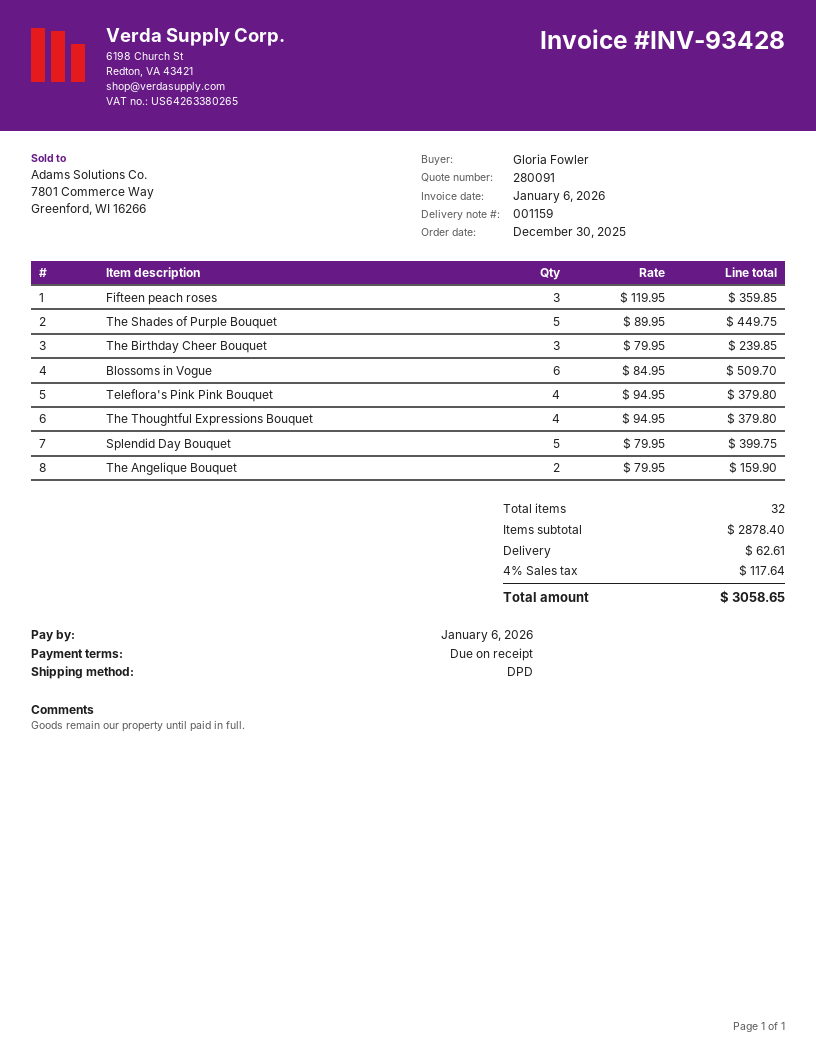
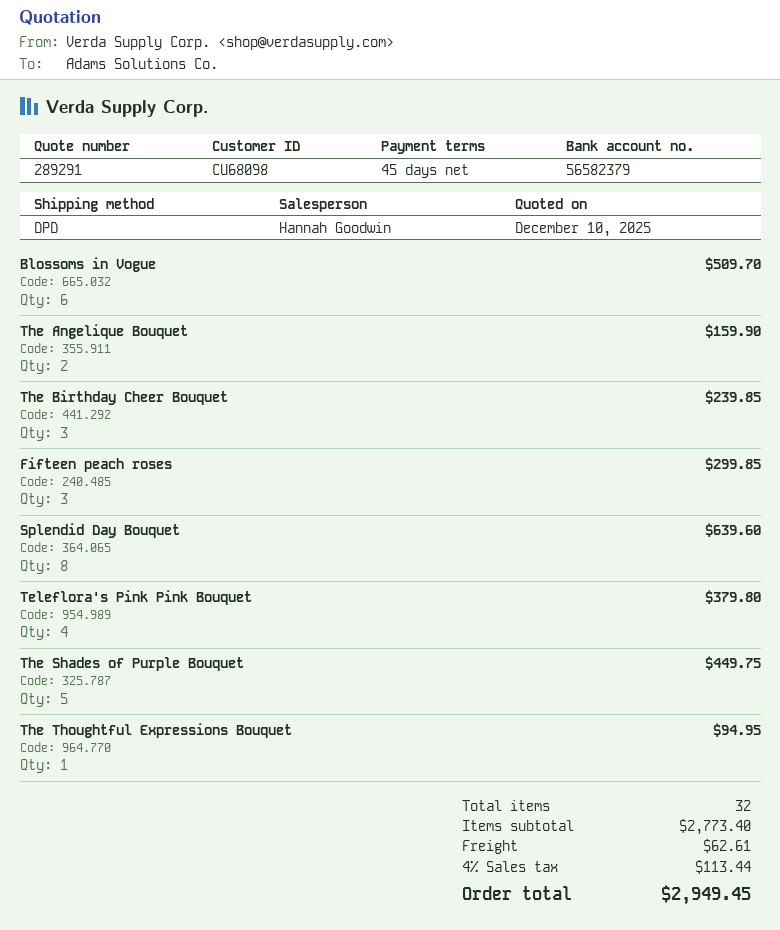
quote number: 280091 -> 289291
payment terms: on receipt -> 45 days
Fifteen peach roses: 3 for 359.85 -> 3 for 299.85
The Thoughtful Expressions Bouquet: 4 for 379.80 -> 1 for 94.95
Splendid Day Bouquet: 5 for 399.75 -> 8 for 639.60
subtotal: 2878.40 -> 2773.40
tax: 4% = 117.64 -> 4% = 113.44
total: 3058.65 -> 2949.45

